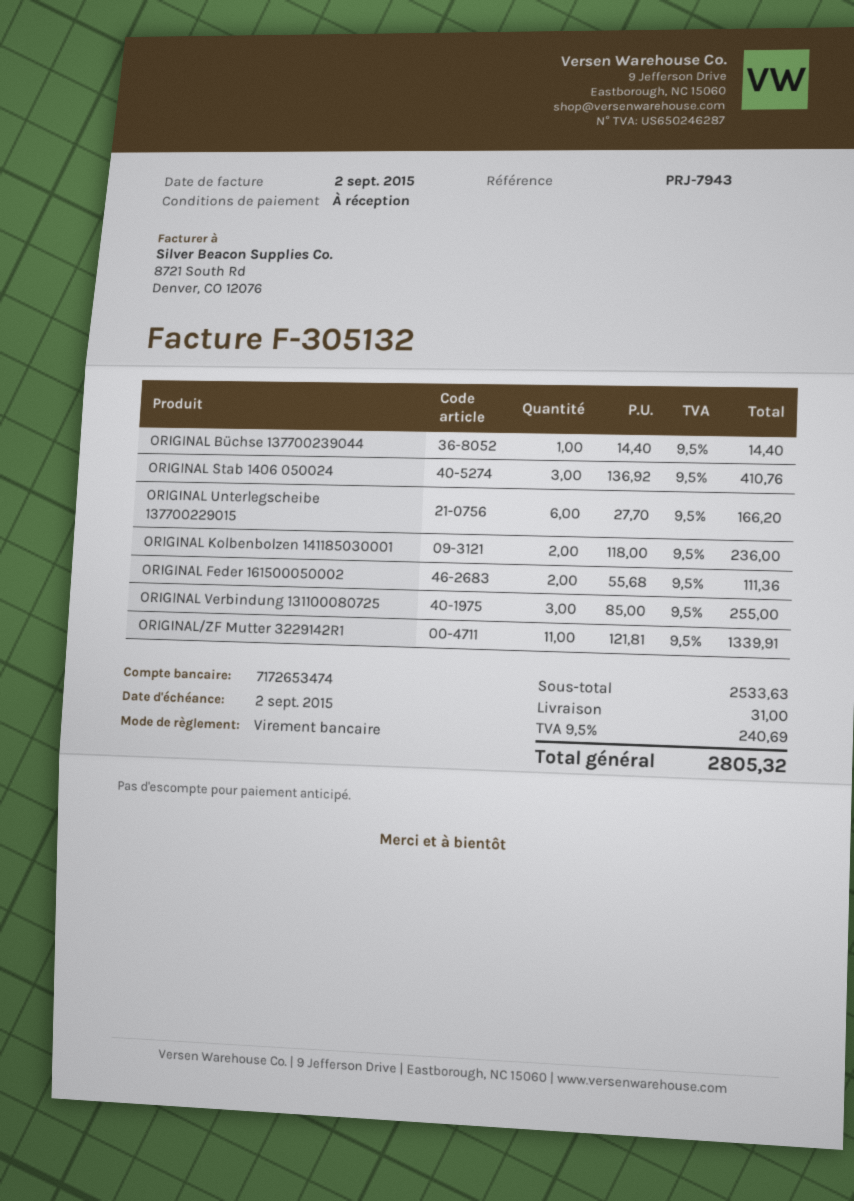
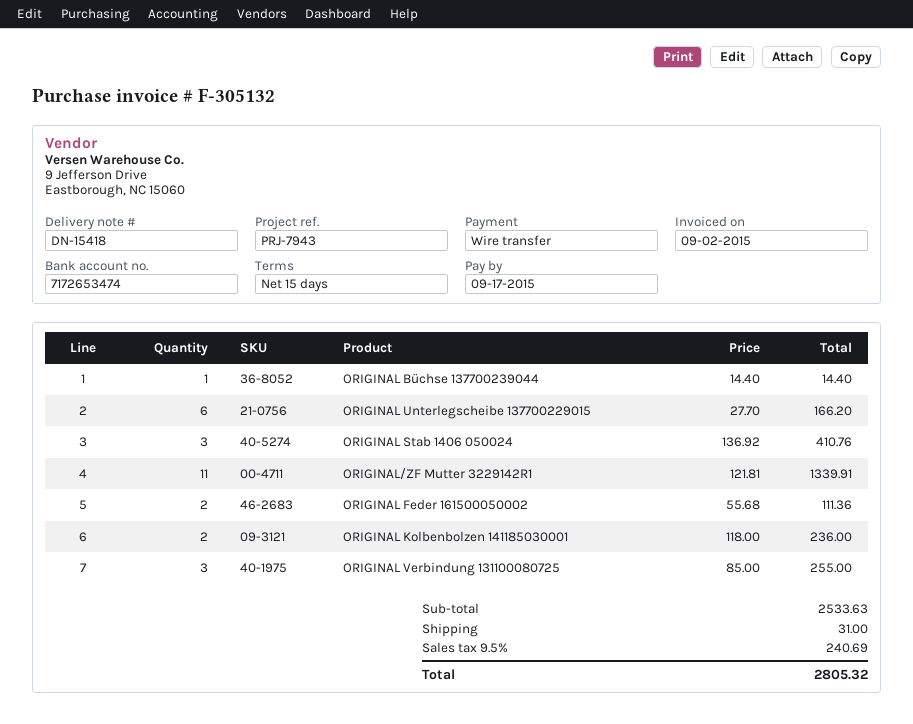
payment terms: on receipt -> 15 days
due date: 2015-09-02 -> 2015-09-17

